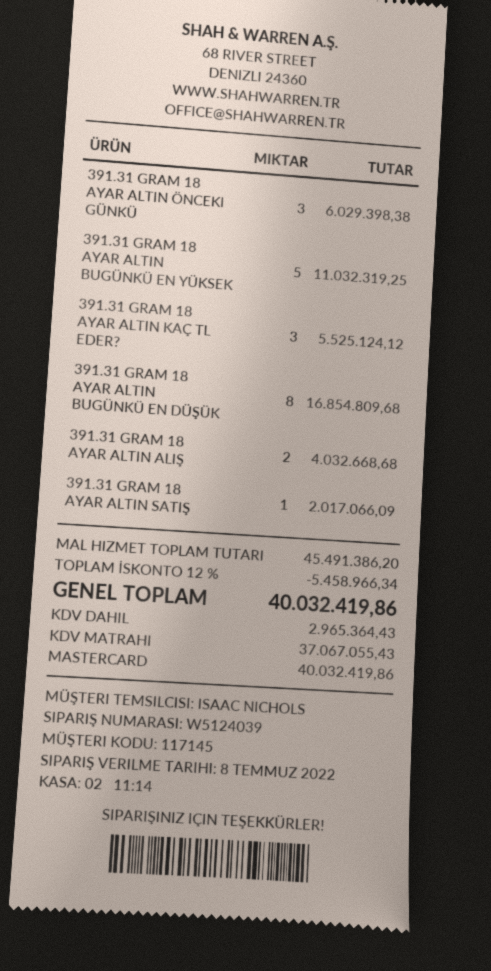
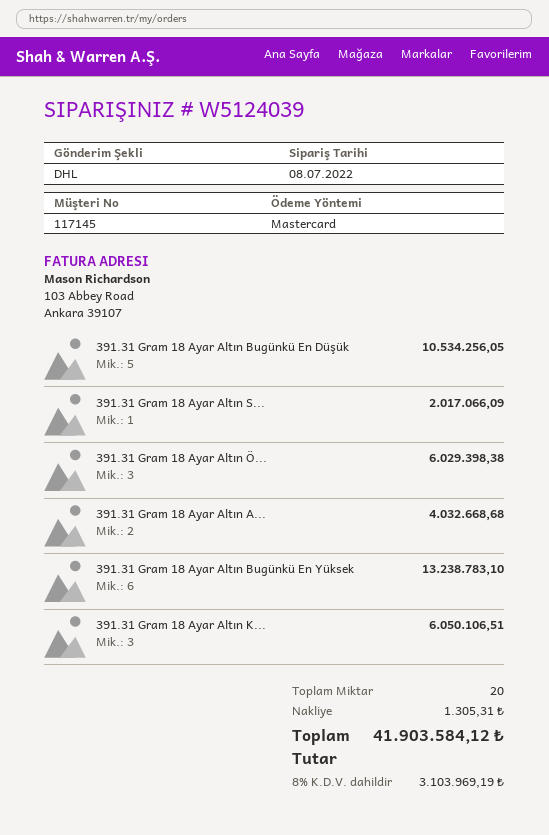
391.31 GRAM 18 AYAR ALTIN BUGÜNKÜ EN YÜKSEK: 5 for 11032319.25 -> 6 for 13238783.10
391.31 GRAM 18 AYAR ALTIN KAÇ TL EDER?: 3 for 5525124.12 -> 3 for 6050106.51
391.31 GRAM 18 AYAR ALTIN BUGÜNKÜ EN DÜŞÜK: 8 for 16854809.68 -> 5 for 10534256.05
discount: 12% = 5458966.34 -> none
shipping: none -> 1305.31
tax: 2965364.43 -> 3103969.19
total: 40032419.86 -> 41903584.12

